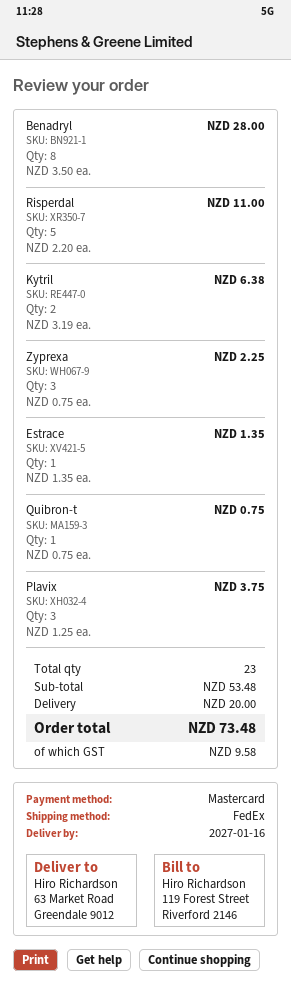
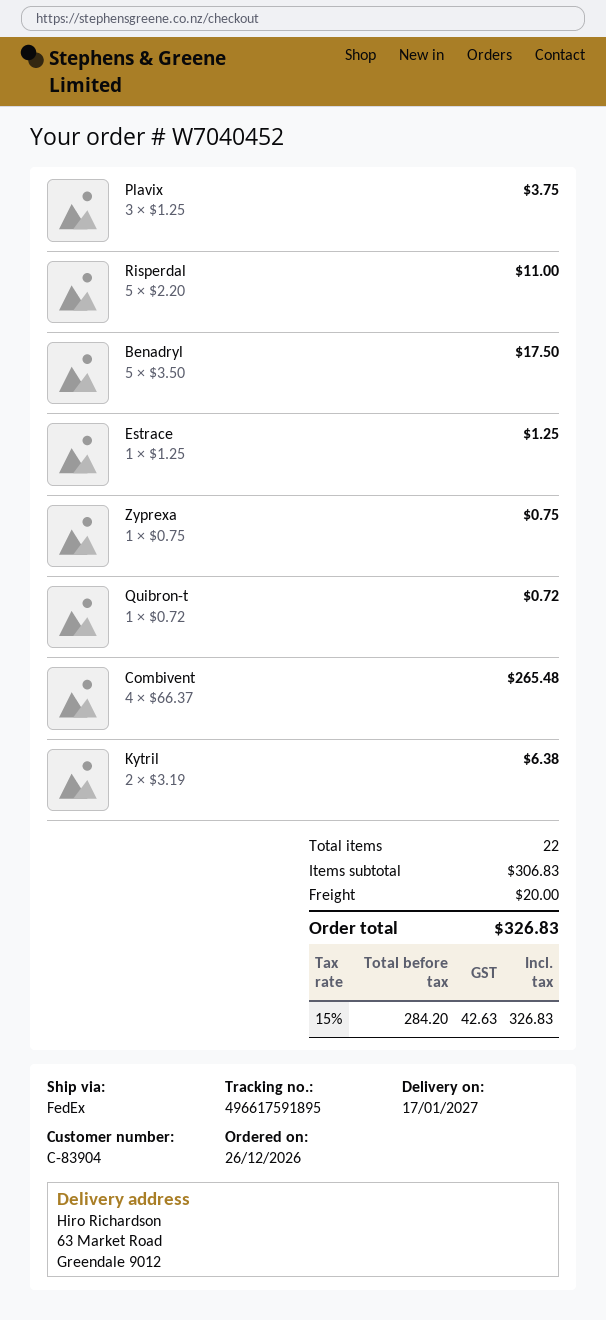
delivery date: 2027-01-16 -> 2027-01-17
Benadryl: 8 x 3.50 = 28.00 -> 5 x 3.50 = 17.50
Zyprexa: 3 x 0.75 = 2.25 -> 1 x 0.75 = 0.75
Estrace: 1 x 1.35 = 1.35 -> 1 x 1.25 = 1.25
Quibron-t: 1 x 0.75 = 0.75 -> 1 x 0.72 = 0.72
Combivent: none -> 4 x 66.37 = 265.48
total quantity: 23 -> 22
subtotal: 53.48 -> 306.83
tax: 9.58 -> 42.63
total: 73.48 -> 326.83

